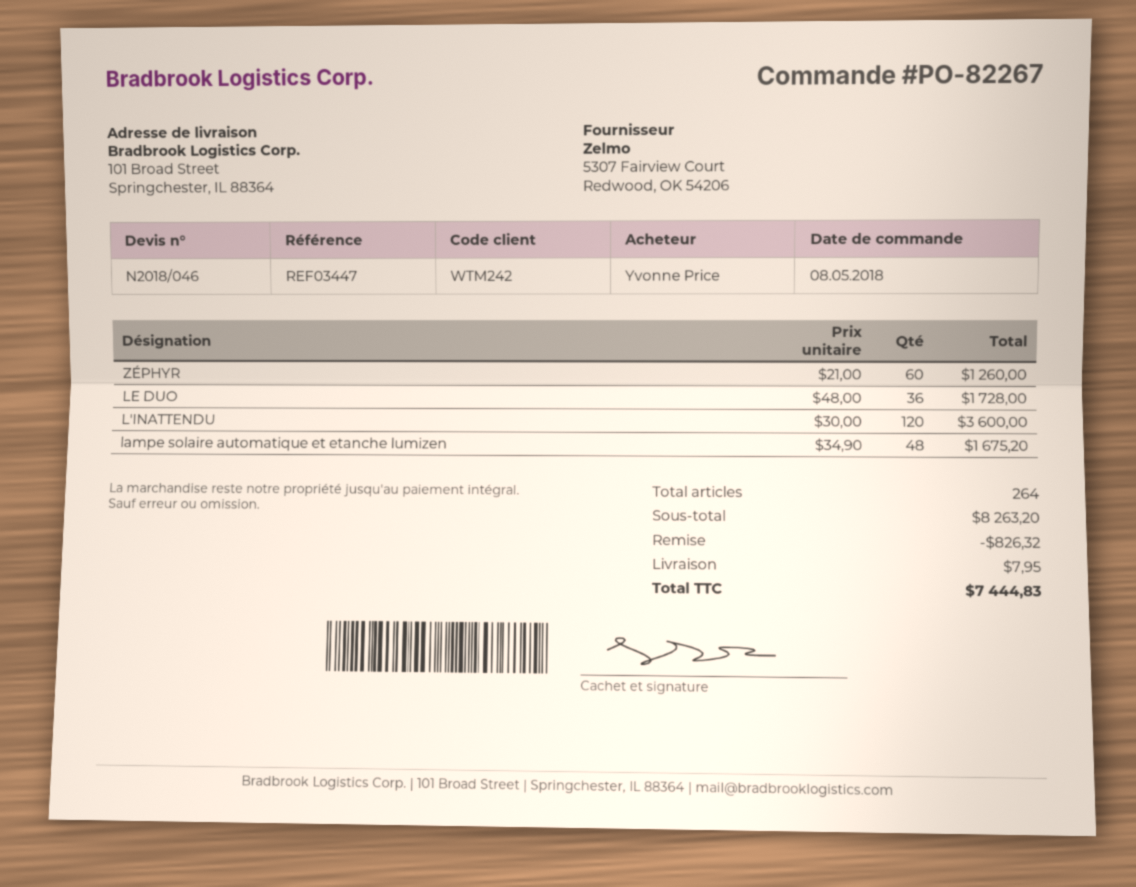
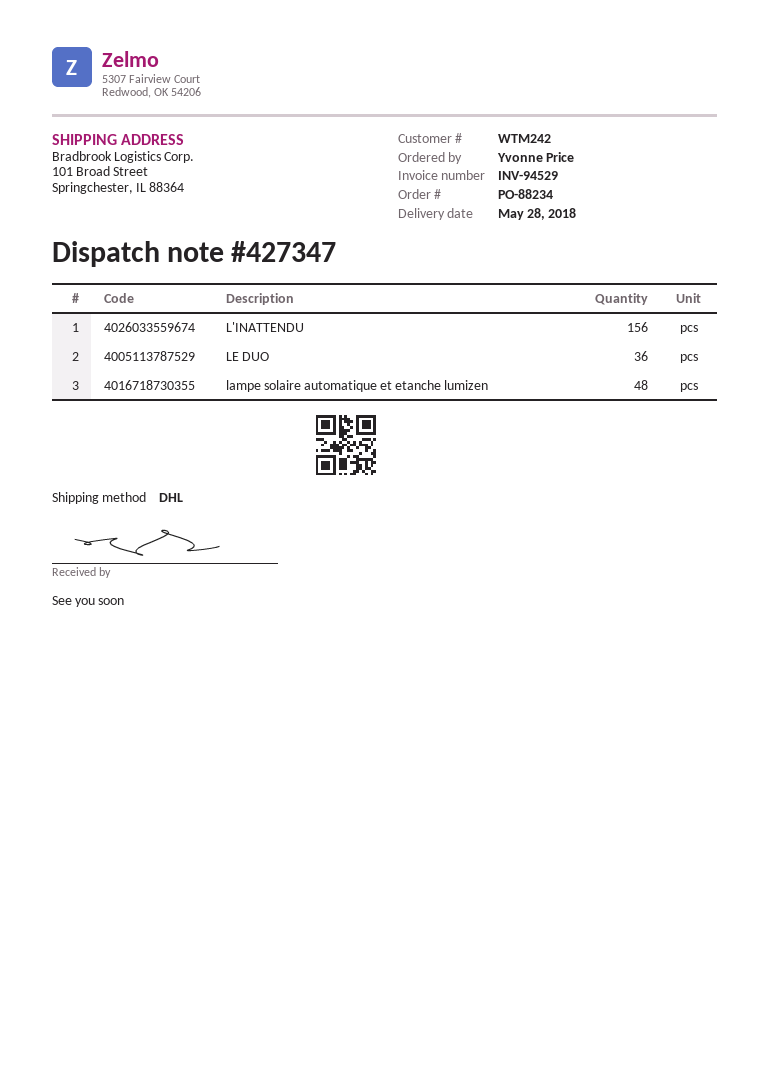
order number: PO-82267 -> PO-88234
ZÉPHYR: 60 -> none
L'INATTENDU: 120 -> 156

